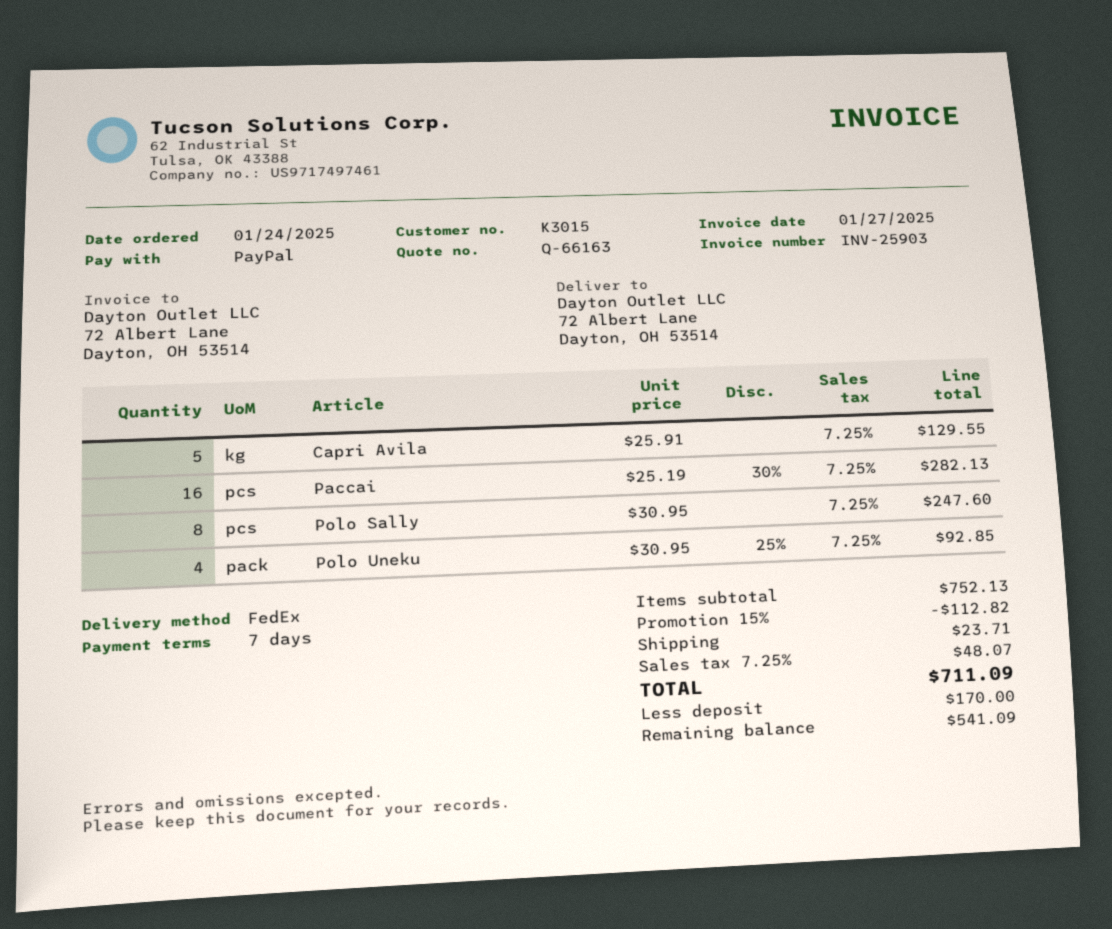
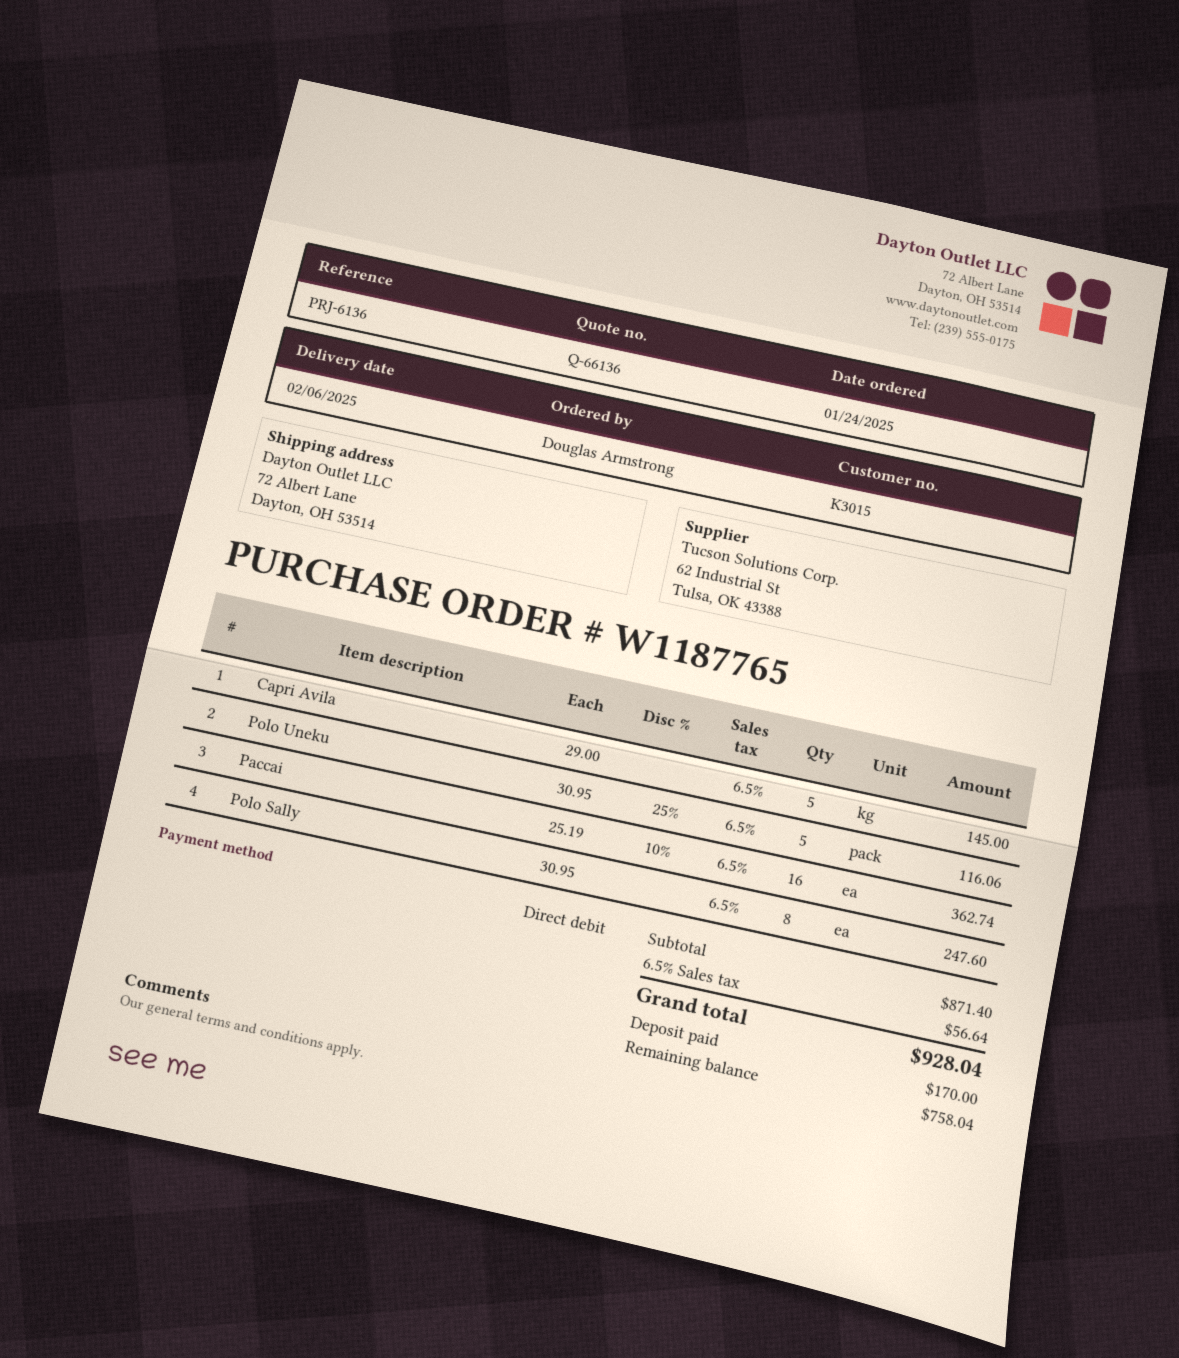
quote number: Q-66163 -> Q-66136
payment method: PayPal -> direct debit
Capri Avila: 5 x 25.91 = 129.55 -> 5 x 29.00 = 145.00
Paccai: 16 x 25.19 - 30% = 282.13 -> 16 x 25.19 - 10% = 362.74
Polo Uneku: 4 x 30.95 - 25% = 92.85 -> 5 x 30.95 - 25% = 116.06
subtotal: 752.13 -> 871.40
discount: 15% = 112.82 -> none
shipping: 23.71 -> none
tax: 7.25% = 48.07 -> 6.5% = 56.64
total: 711.09 -> 928.04
balance: 541.09 -> 758.04

